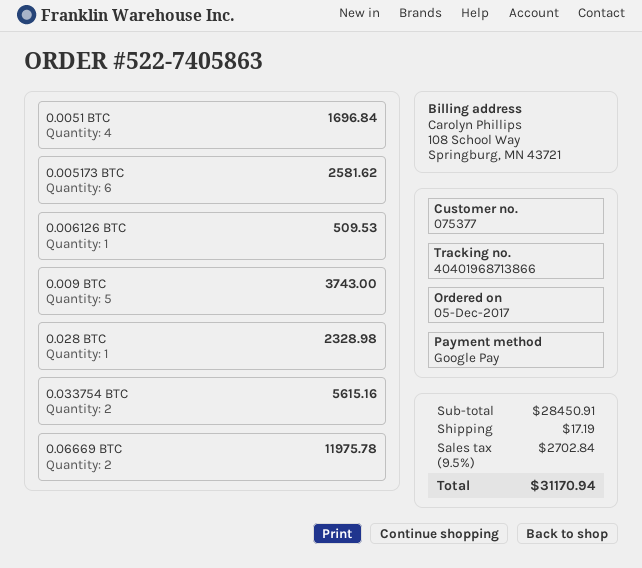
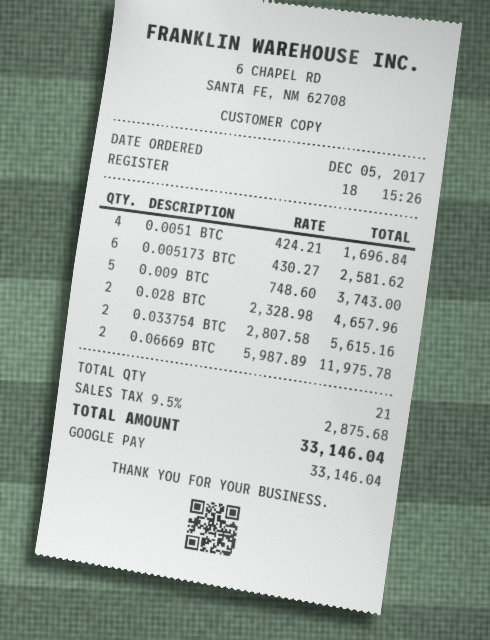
0.006126 BTC: 1 for 509.53 -> none
0.028 BTC: 1 for 2328.98 -> 2 for 4657.96
shipping: 17.19 -> none
tax: 9.5% = 2702.84 -> 9.5% = 2875.68
total: 31170.94 -> 33146.04

